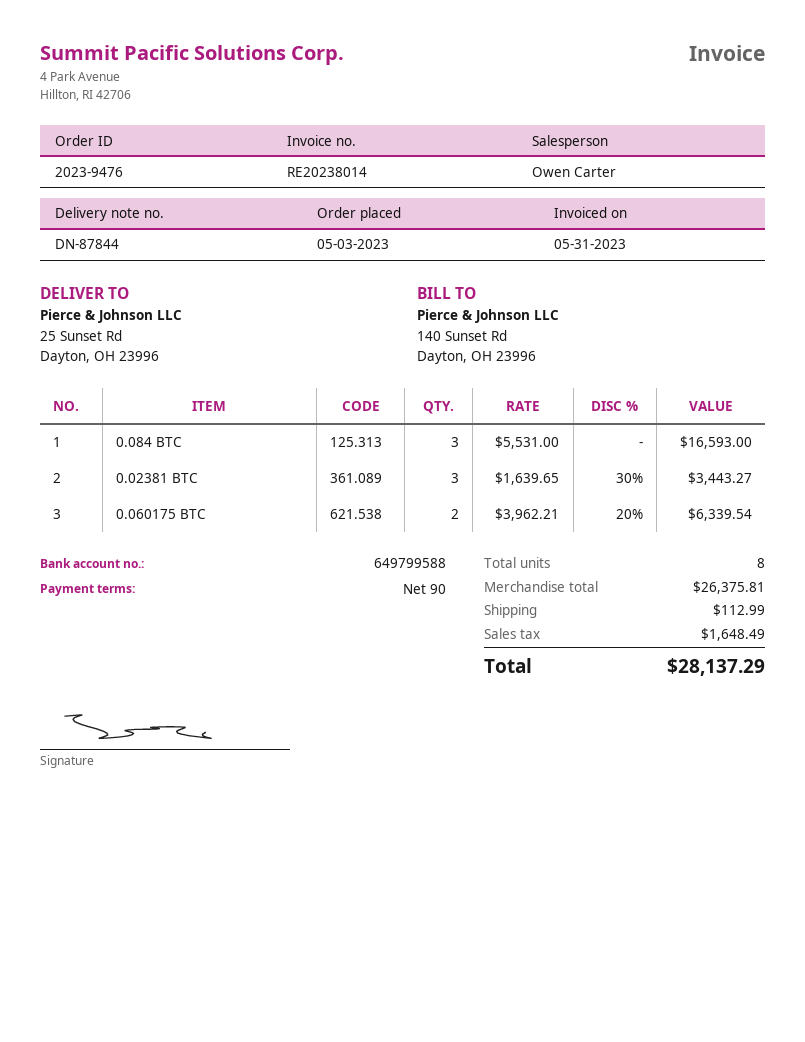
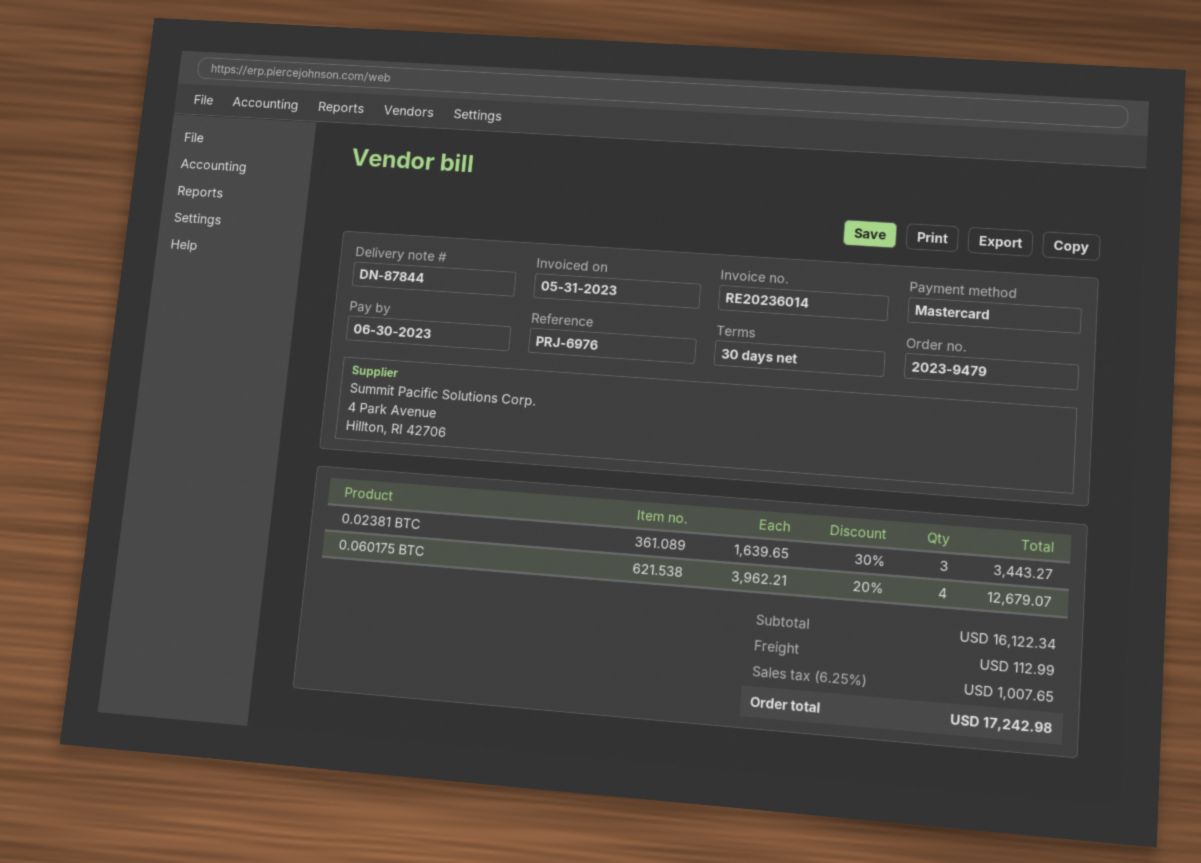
order number: 2023-9476 -> 2023-9479
invoice number: RE20238014 -> RE20236014
payment terms: 90 days -> 30 days
0.084 BTC: 3 x 5531.00 = 16593.00 -> none
0.060175 BTC: 2 x 3962.21 - 20% = 6339.54 -> 4 x 3962.21 - 20% = 12679.07
subtotal: 26375.81 -> 16122.34
tax: 1648.49 -> 1007.65
total: 28137.29 -> 17242.98

